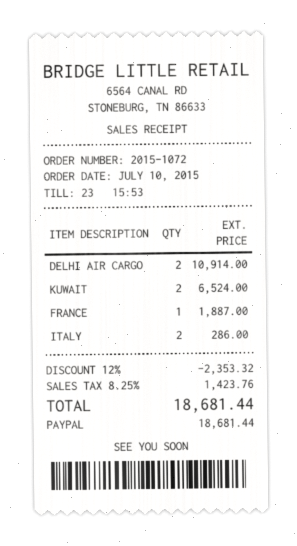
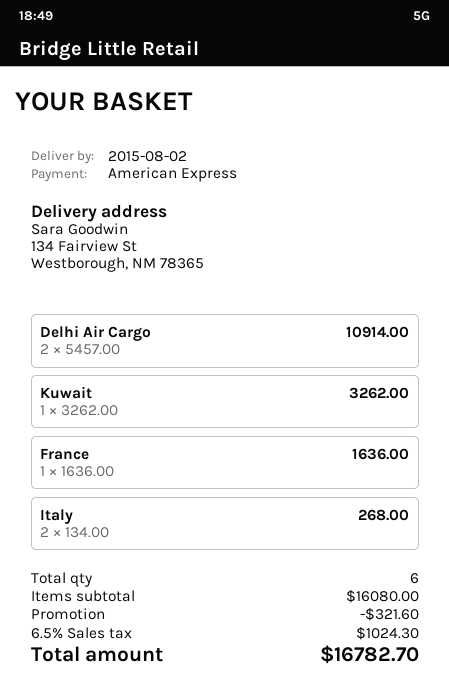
payment method: PayPal -> American Express
KUWAIT: 2 for 6524.00 -> 1 for 3262.00
FRANCE: 1 for 1887.00 -> 1 for 1636.00
ITALY: 2 for 286.00 -> 2 for 268.00
discount: 2353.32 -> 321.60
tax: 8.25% = 1423.76 -> 6.5% = 1024.30
total: 18681.44 -> 16782.70

